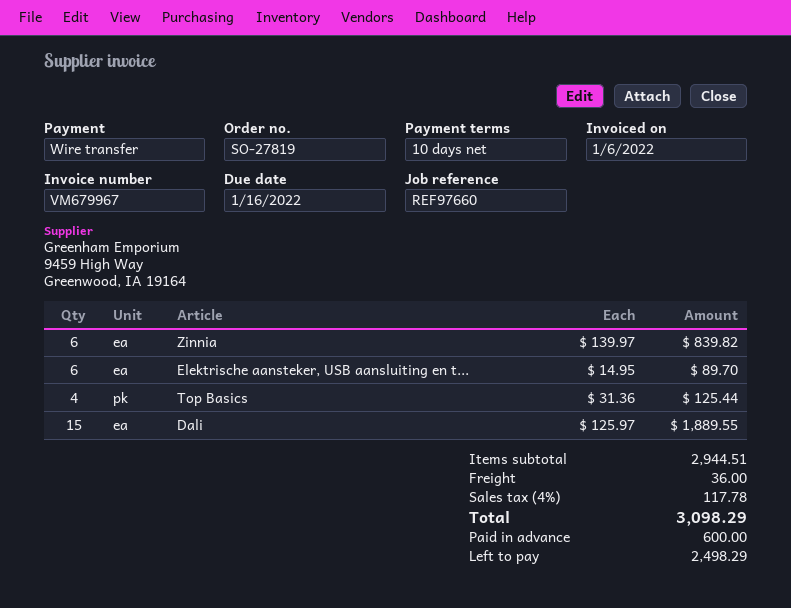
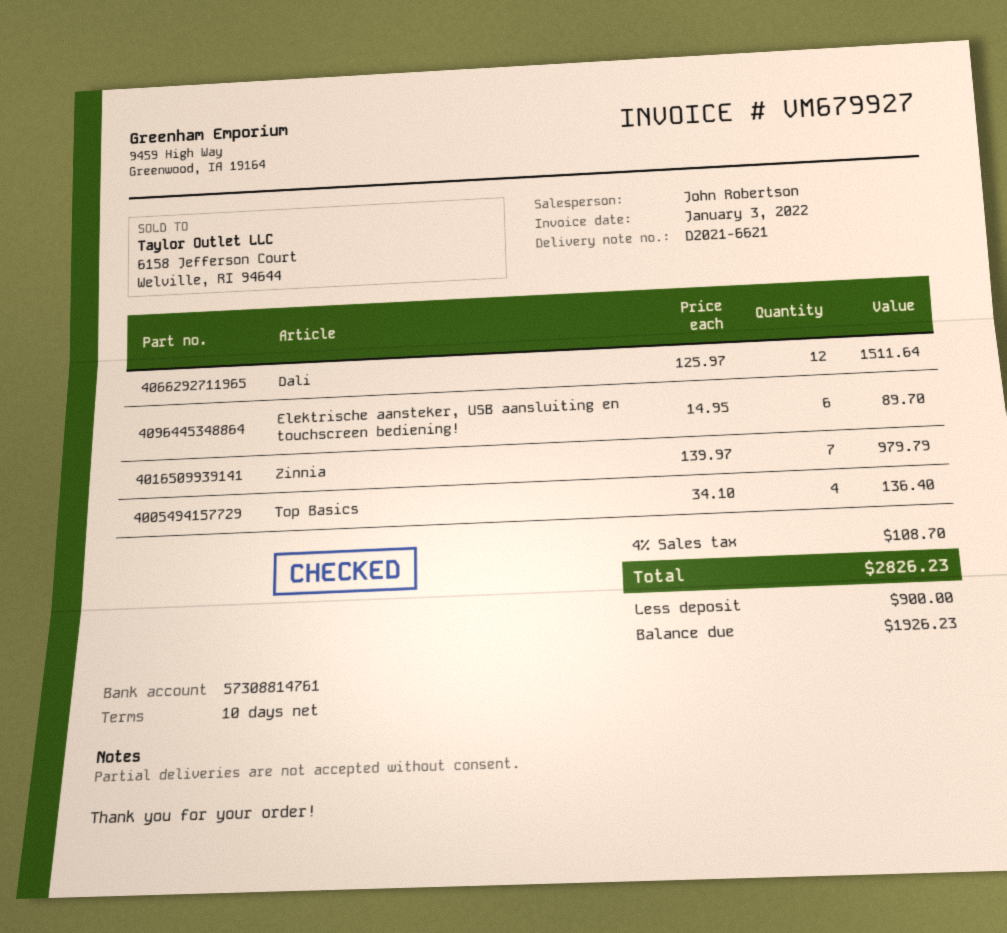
invoice number: VM679967 -> VM679927
invoice date: 2022-01-06 -> 2022-01-03
Zinnia: 6 x 139.97 = 839.82 -> 7 x 139.97 = 979.79
Top Basics: 4 x 31.36 = 125.44 -> 4 x 34.10 = 136.40
Dali: 15 x 125.97 = 1889.55 -> 12 x 125.97 = 1511.64
shipping: 36.00 -> none
tax: 4% = 117.78 -> 4% = 108.70
total: 3098.29 -> 2826.23
deposit: 600.00 -> 900.00
balance: 2498.29 -> 1926.23

